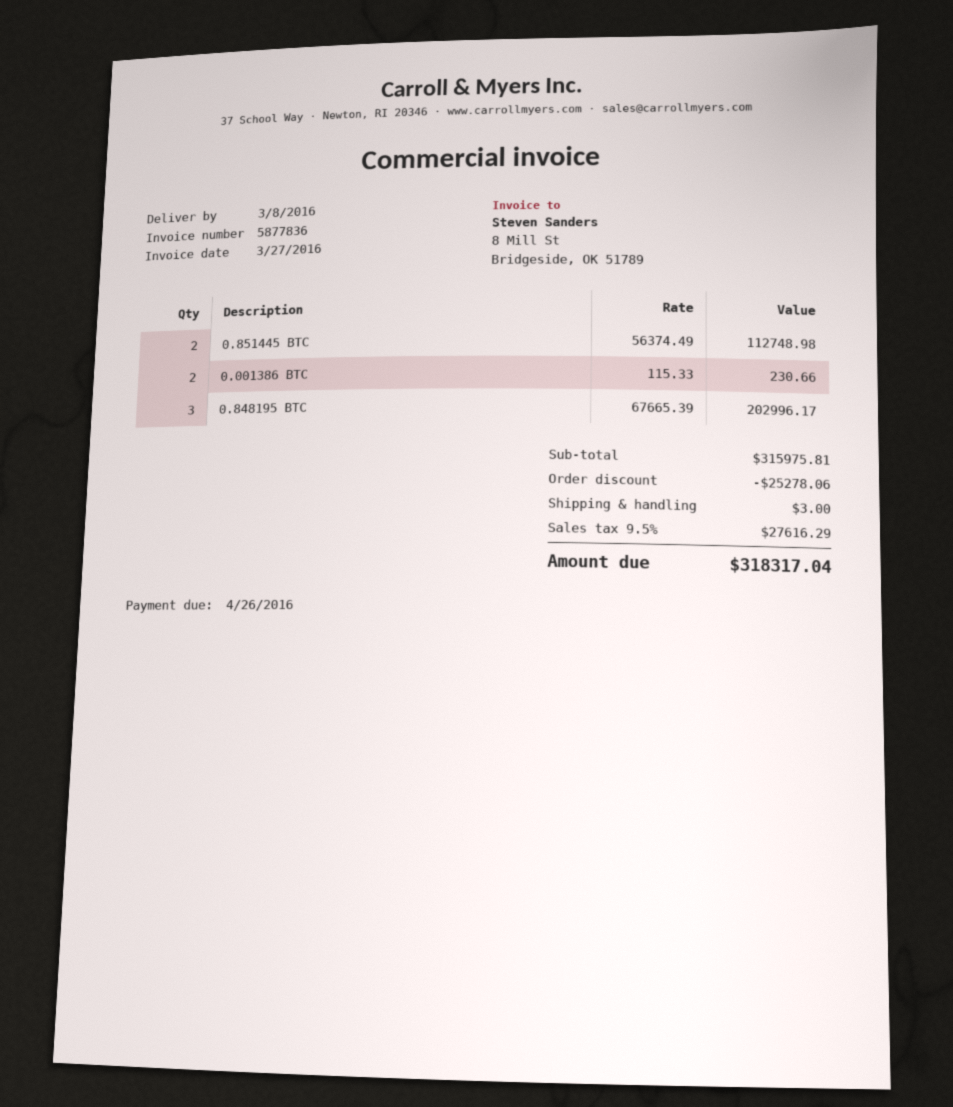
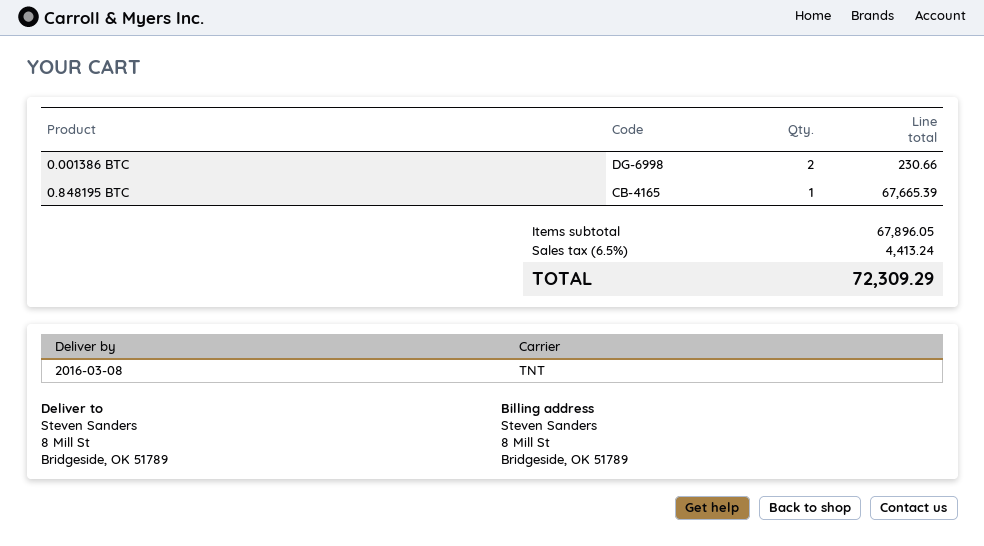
0.851445 BTC: 2 for 112748.98 -> none
0.848195 BTC: 3 for 202996.17 -> 1 for 67665.39
subtotal: 315975.81 -> 67896.05
discount: 25278.06 -> none
shipping: 3.00 -> none
tax: 9.5% = 27616.29 -> 6.5% = 4413.24
total: 318317.04 -> 72309.29

